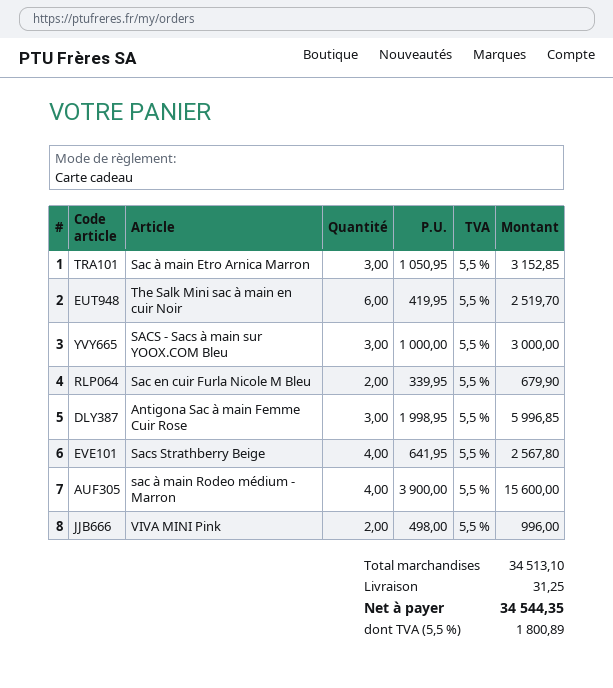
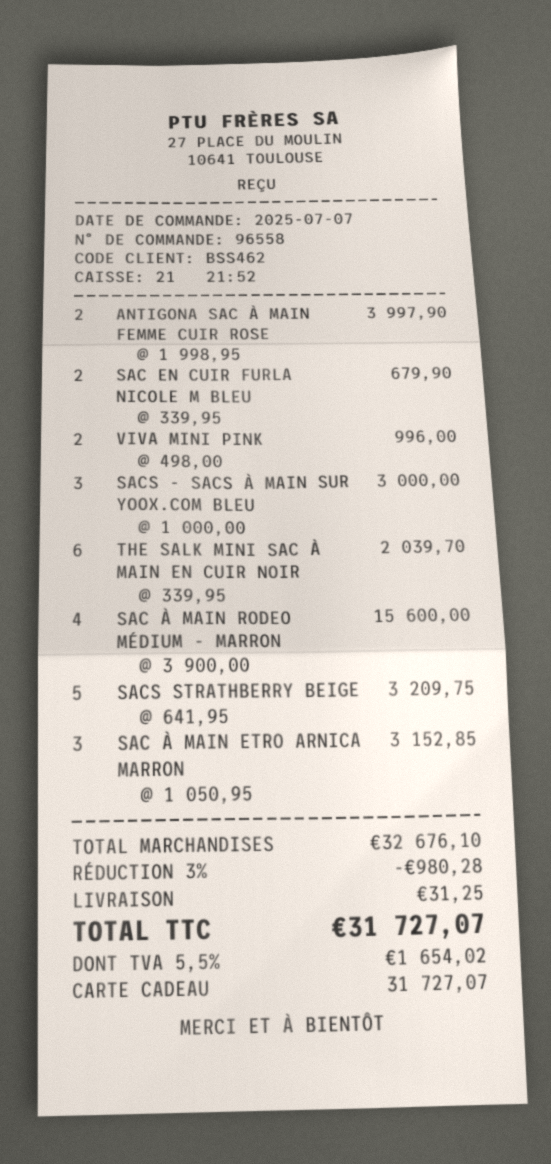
The Salk Mini sac à main en cuir Noir: 6 x 419.95 = 2519.70 -> 6 x 339.95 = 2039.70
Antigona Sac à main Femme Cuir Rose: 3 x 1998.95 = 5996.85 -> 2 x 1998.95 = 3997.90
Sacs Strathberry Beige: 4 x 641.95 = 2567.80 -> 5 x 641.95 = 3209.75
subtotal: 34513.10 -> 32676.10
discount: none -> 3% = 980.28
tax: 5.5% = 1800.89 -> 5.5% = 1654.02
total: 34544.35 -> 31727.07

